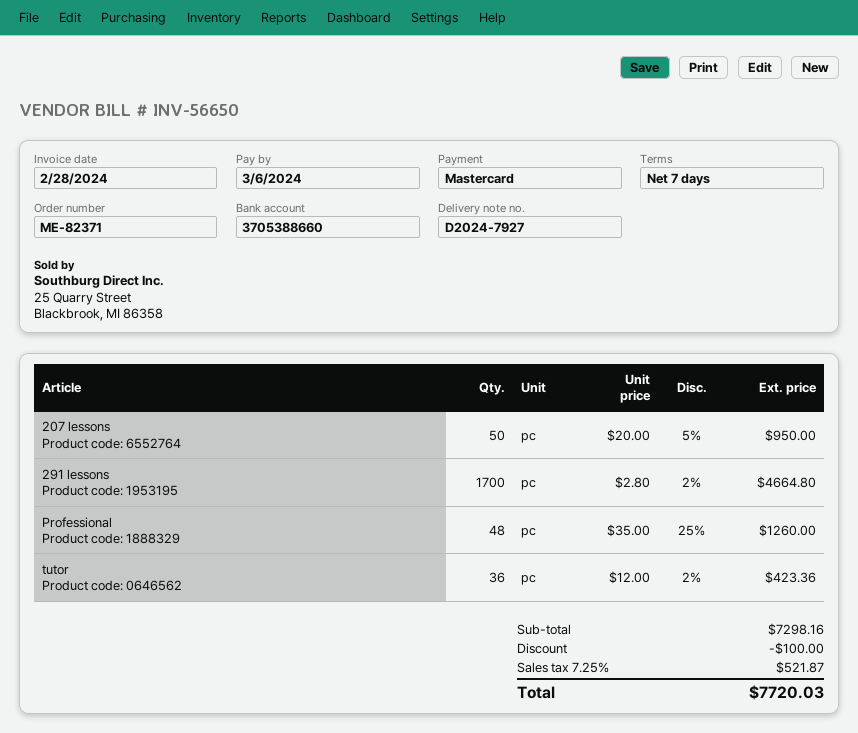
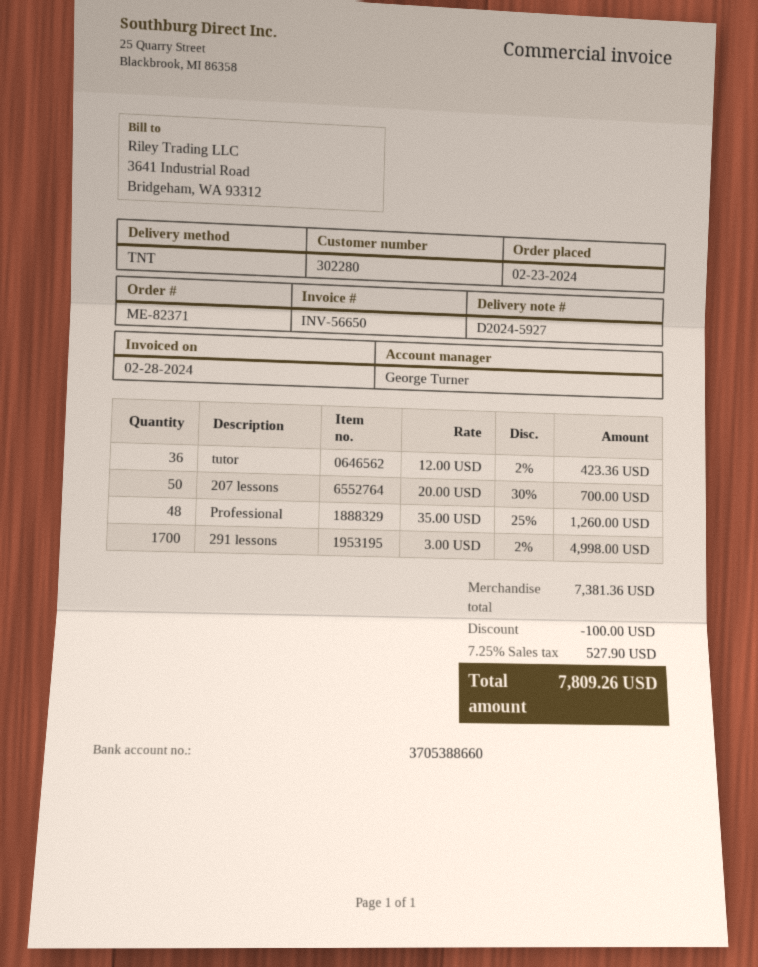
delivery note number: D2024-7927 -> D2024-5927
207 lessons: 50 x 20.00 - 5% = 950.00 -> 50 x 20.00 - 30% = 700.00
291 lessons: 1700 x 2.80 - 2% = 4664.80 -> 1700 x 3.00 - 2% = 4998.00
subtotal: 7298.16 -> 7381.36
tax: 7.25% = 521.87 -> 7.25% = 527.90
total: 7720.03 -> 7809.26

